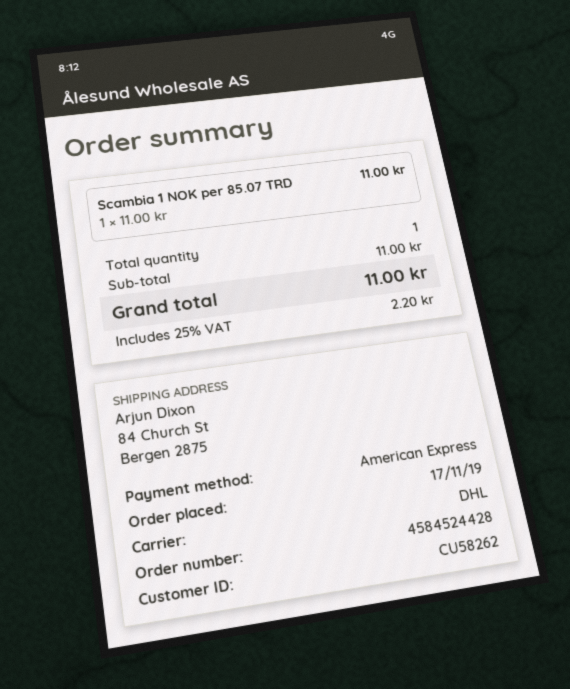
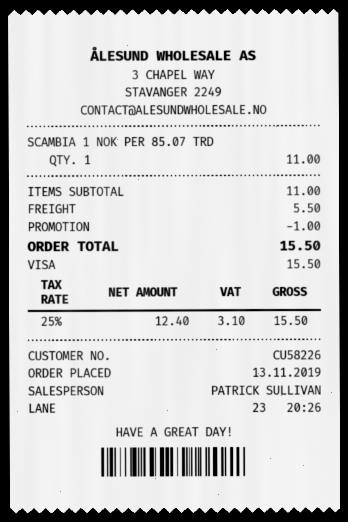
order date: 2019-11-17 -> 2019-11-13
customer number: CU58262 -> CU58226
payment method: American Express -> Visa
discount: none -> 1.00
shipping: none -> 5.50
tax: 25% = 2.20 -> 25% = 3.10
total: 11.00 -> 15.50

